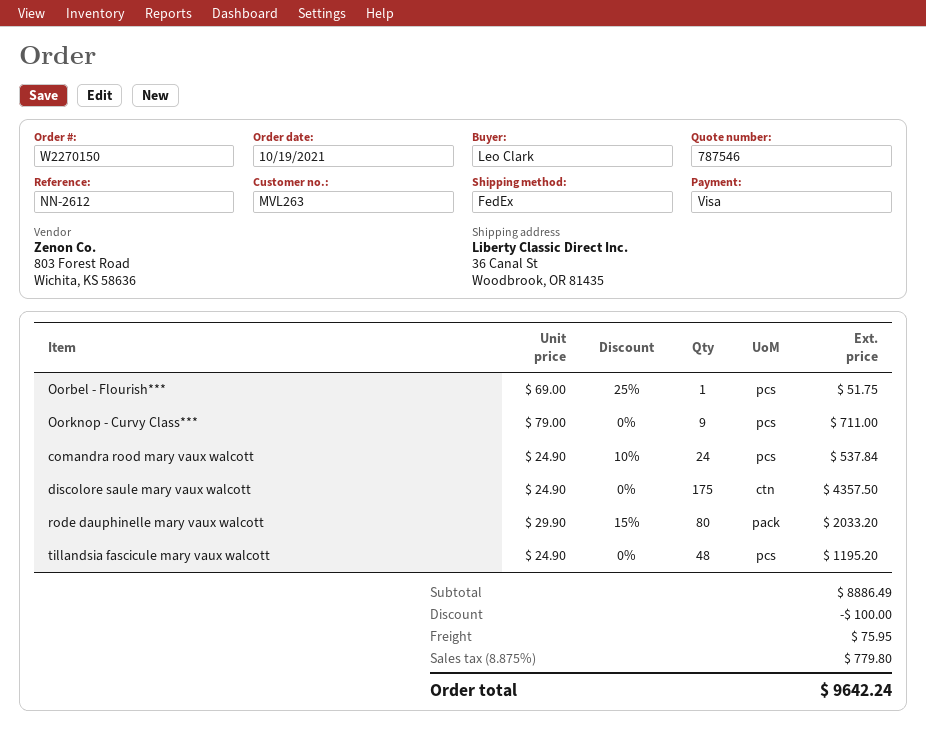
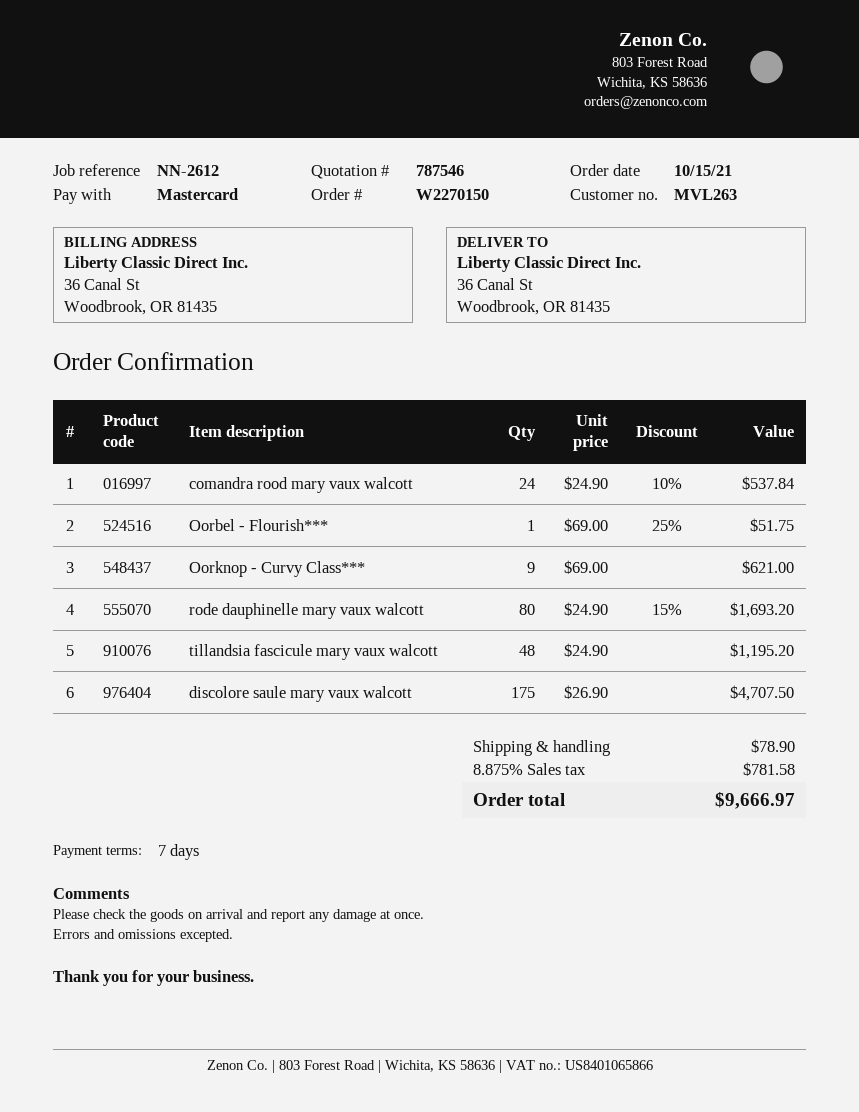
order date: 2021-10-19 -> 2021-10-15
payment method: Visa -> Mastercard
Oorknop - Curvy Class***: 9 x 79.00 = 711.00 -> 9 x 69.00 = 621.00
discolore saule mary vaux walcott: 175 x 24.90 = 4357.50 -> 175 x 26.90 = 4707.50
rode dauphinelle mary vaux walcott: 80 x 29.90 - 15% = 2033.20 -> 80 x 24.90 - 15% = 1693.20
discount: 100.00 -> none
shipping: 75.95 -> 78.90
tax: 8.875% = 779.80 -> 8.875% = 781.58
total: 9642.24 -> 9666.97

